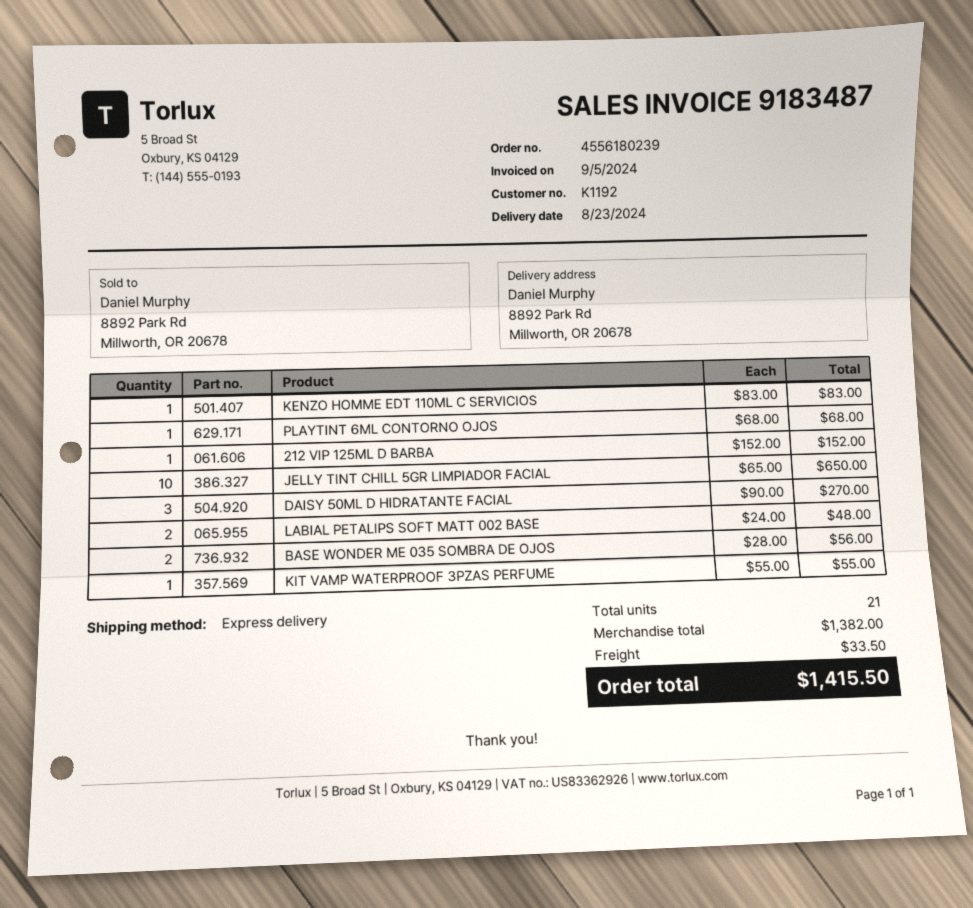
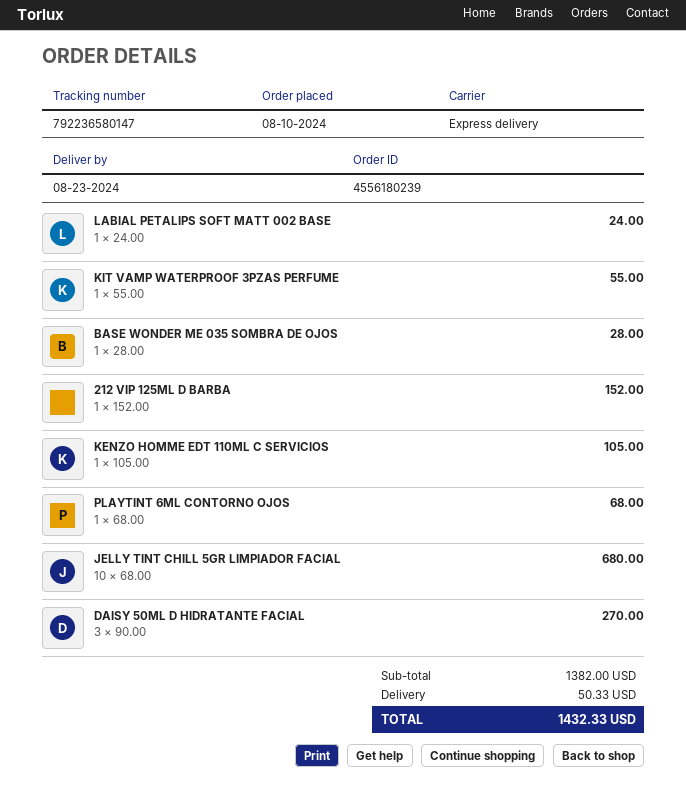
KENZO HOMME EDT 110ML C SERVICIOS: 1 x 83.00 = 83.00 -> 1 x 105.00 = 105.00
JELLY TINT CHILL 5GR LIMPIADOR FACIAL: 10 x 65.00 = 650.00 -> 10 x 68.00 = 680.00
LABIAL PETALIPS SOFT MATT 002 BASE: 2 x 24.00 = 48.00 -> 1 x 24.00 = 24.00
BASE WONDER ME 035 SOMBRA DE OJOS: 2 x 28.00 = 56.00 -> 1 x 28.00 = 28.00
shipping: 33.50 -> 50.33
total: 1415.50 -> 1432.33

